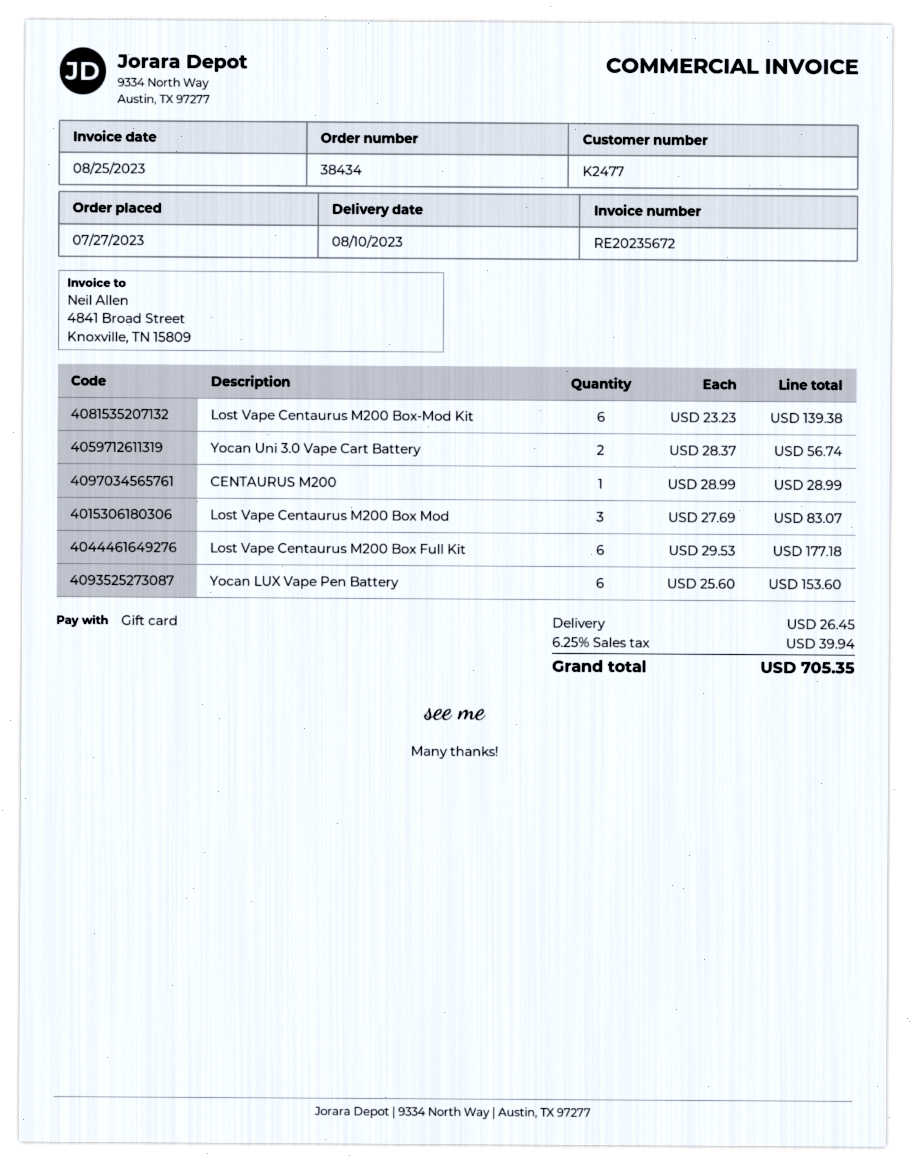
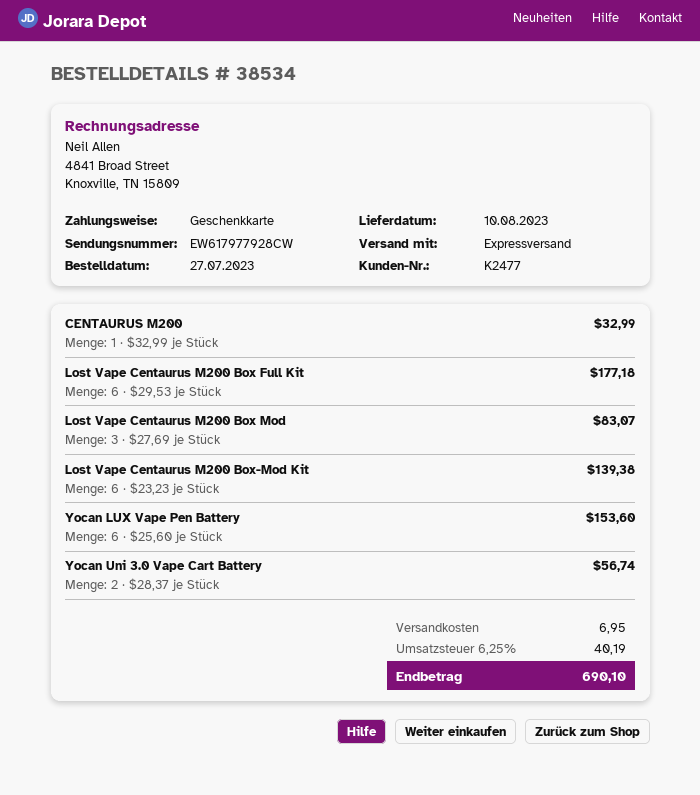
order number: 38434 -> 38534
CENTAURUS M200: 1 x 28.99 = 28.99 -> 1 x 32.99 = 32.99
shipping: 26.45 -> 6.95
tax: 6.25% = 39.94 -> 6.25% = 40.19
total: 705.35 -> 690.10

